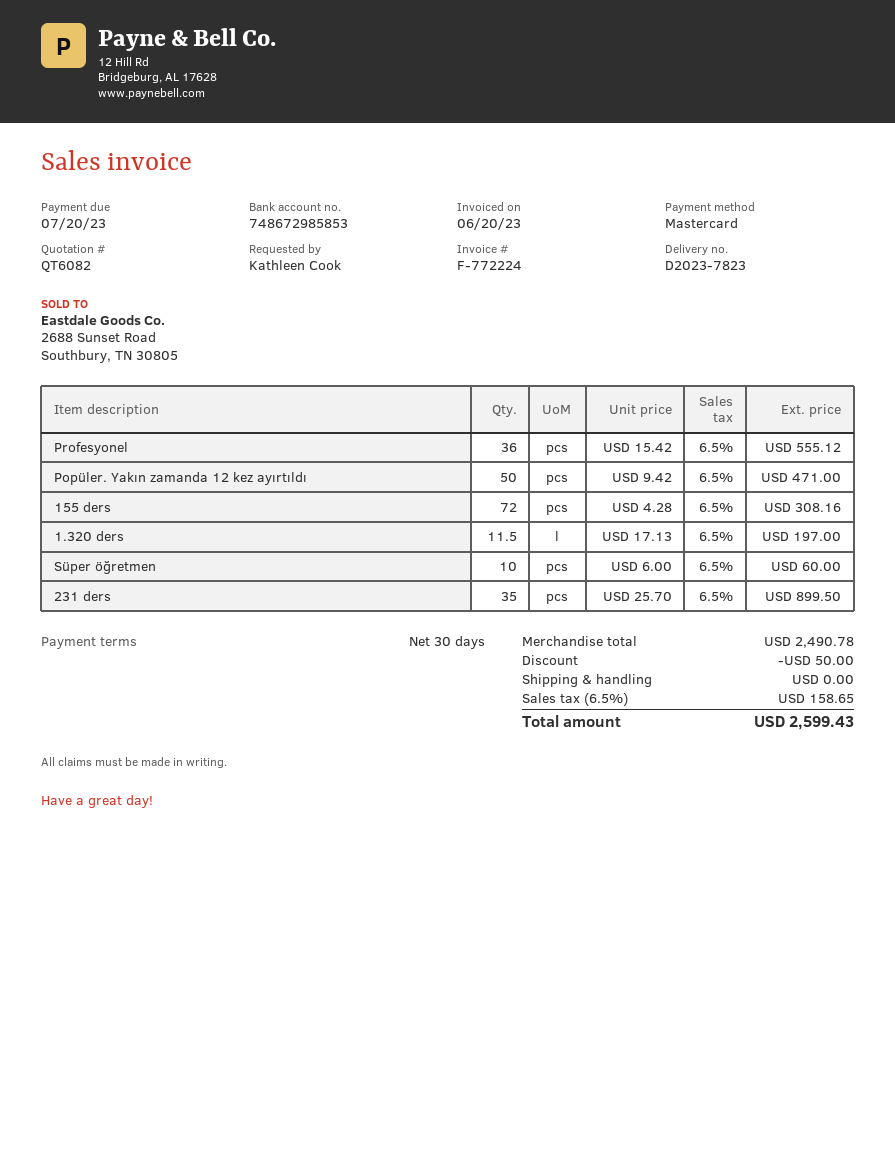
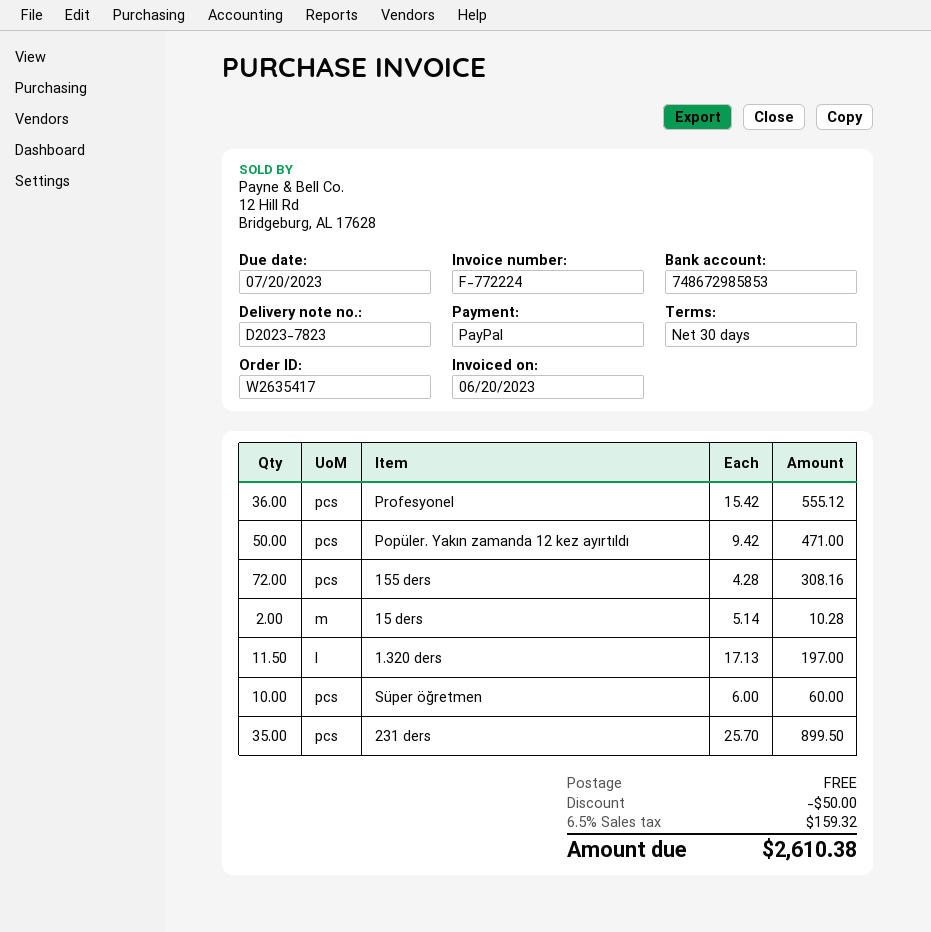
payment method: Mastercard -> PayPal
15 ders: none -> 2 x 5.14 = 10.28
tax: 6.5% = 158.65 -> 6.5% = 159.32
total: 2599.43 -> 2610.38

